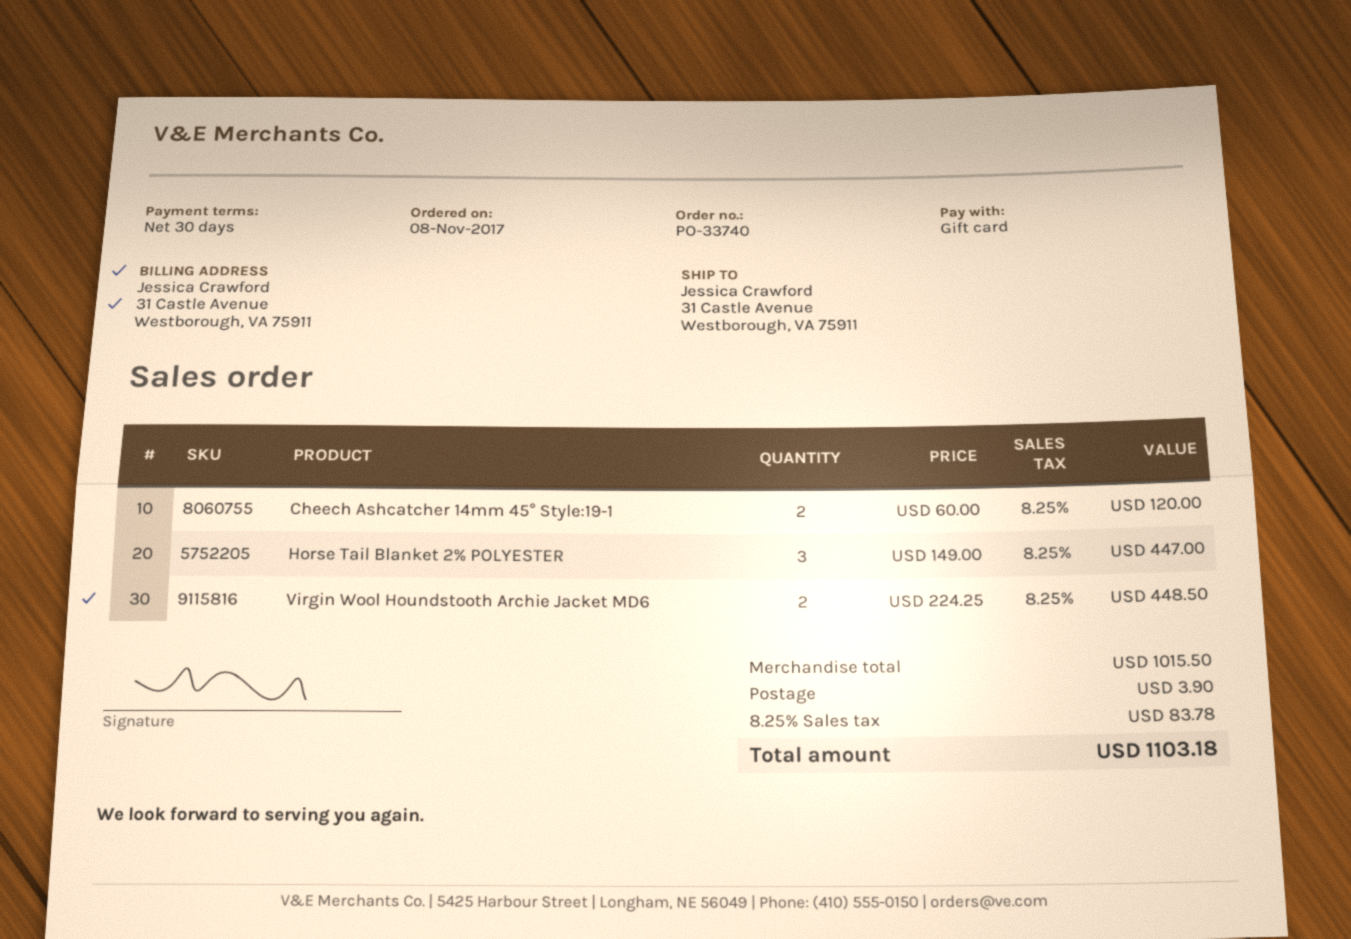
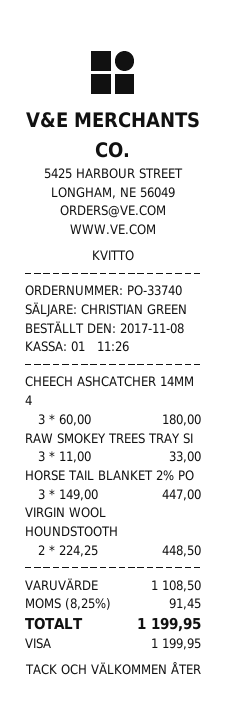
payment method: gift card -> Visa
Cheech Ashcatcher 14mm 45° Style:19-1: 2 x 60.00 = 120.00 -> 3 x 60.00 = 180.00
RAW SMOKEY TREES TRAY SI: none -> 3 x 11.00 = 33.00
subtotal: 1015.50 -> 1108.50
shipping: 3.90 -> none
tax: 8.25% = 83.78 -> 8.25% = 91.45
total: 1103.18 -> 1199.95

